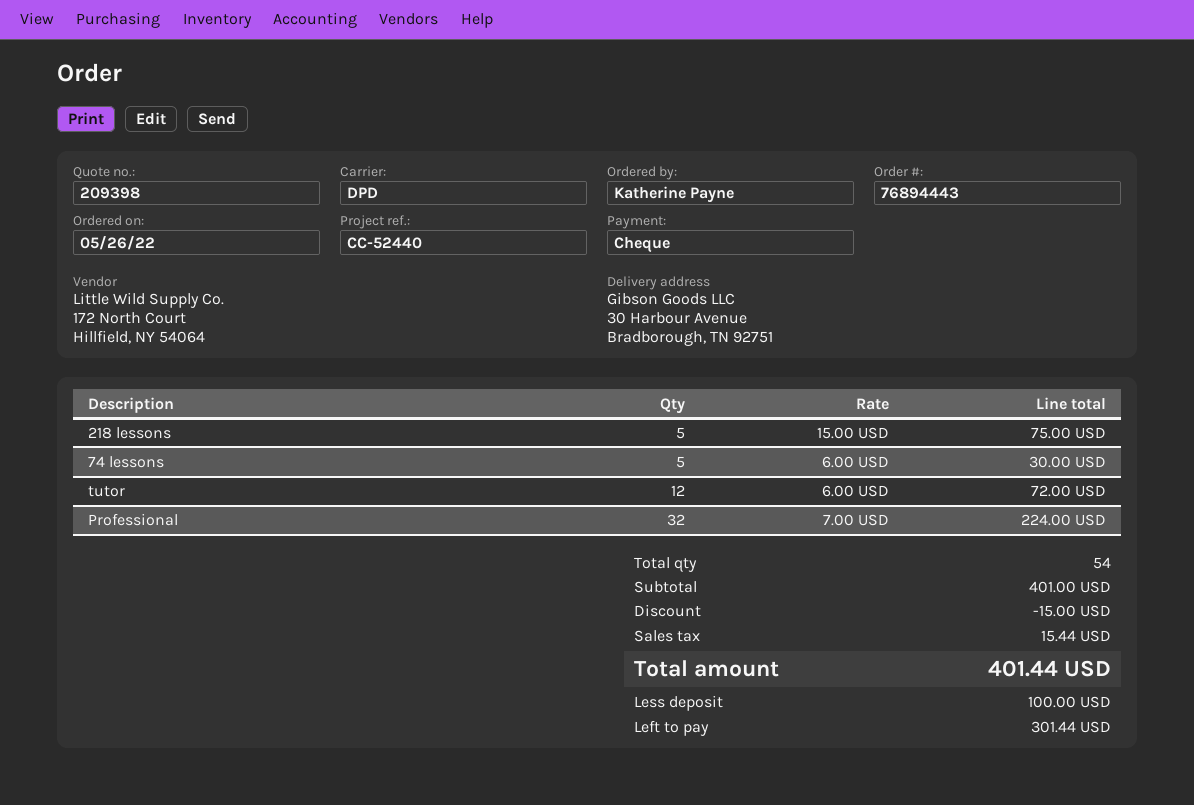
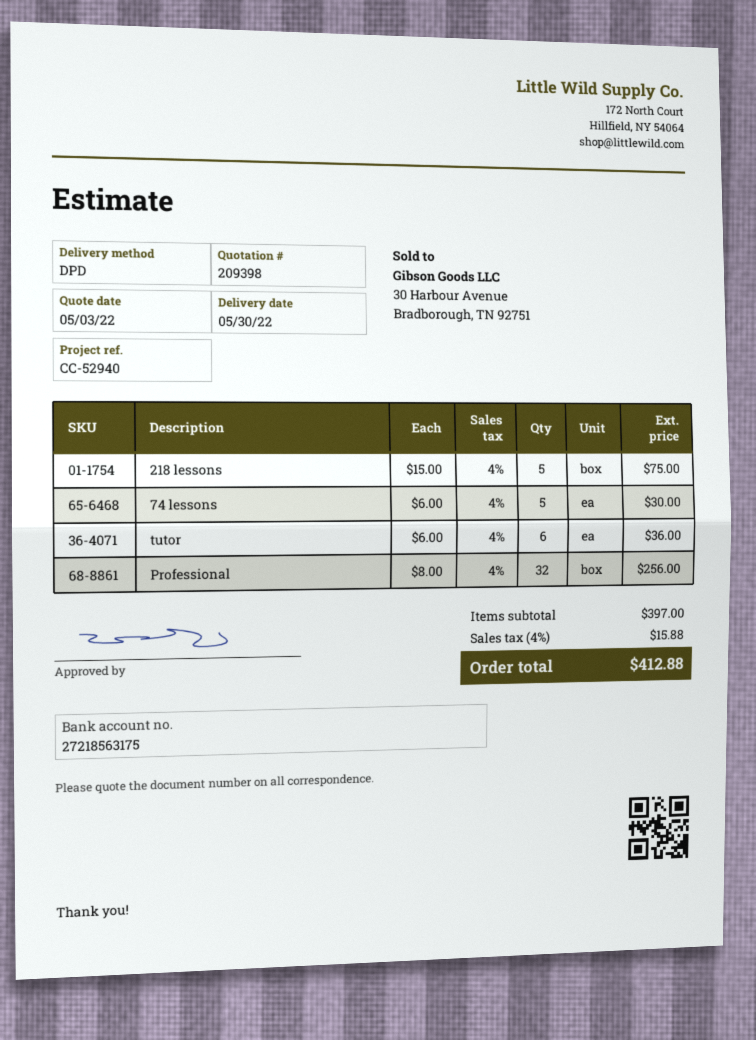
reference: CC-52440 -> CC-52940
tutor: 12 x 6.00 = 72.00 -> 6 x 6.00 = 36.00
Professional: 32 x 7.00 = 224.00 -> 32 x 8.00 = 256.00
subtotal: 401.00 -> 397.00
discount: 15.00 -> none
tax: 15.44 -> 15.88
total: 401.44 -> 412.88

